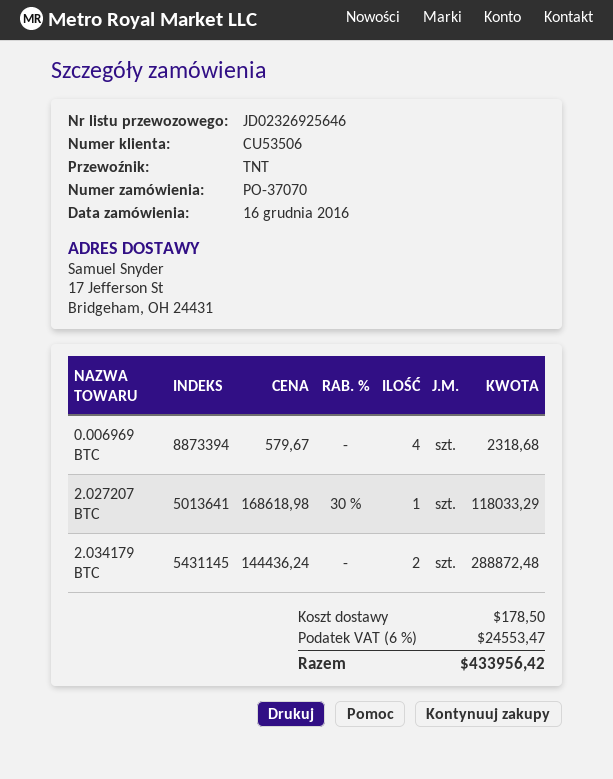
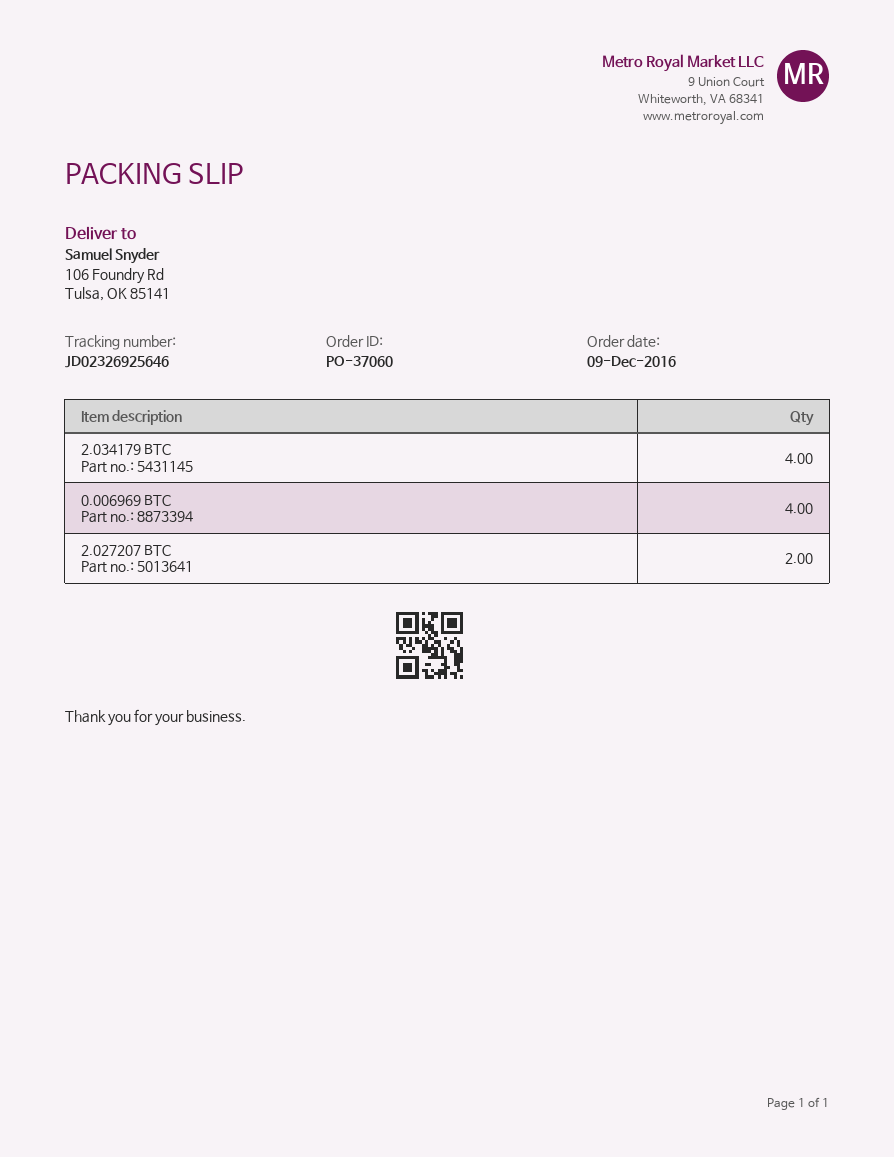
order number: PO-37070 -> PO-37060
order date: 2016-12-16 -> 2016-12-09
ship to: 17 Jefferson St, Bridgeham, OH 24431 -> 106 Foundry Rd, Tulsa, OK 85141
2.027207 BTC: 1 -> 2
2.034179 BTC: 2 -> 4

